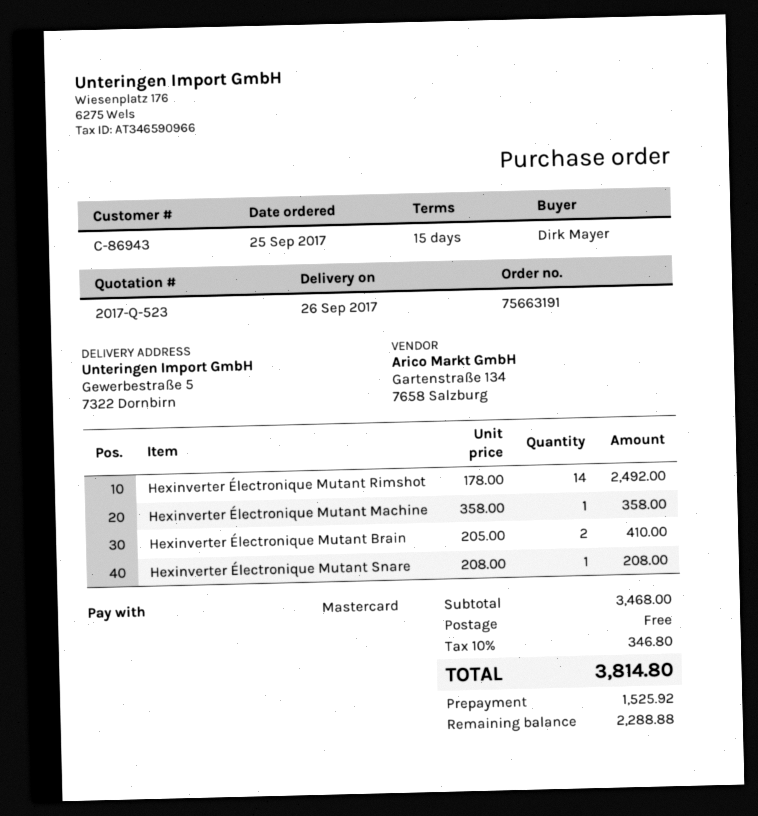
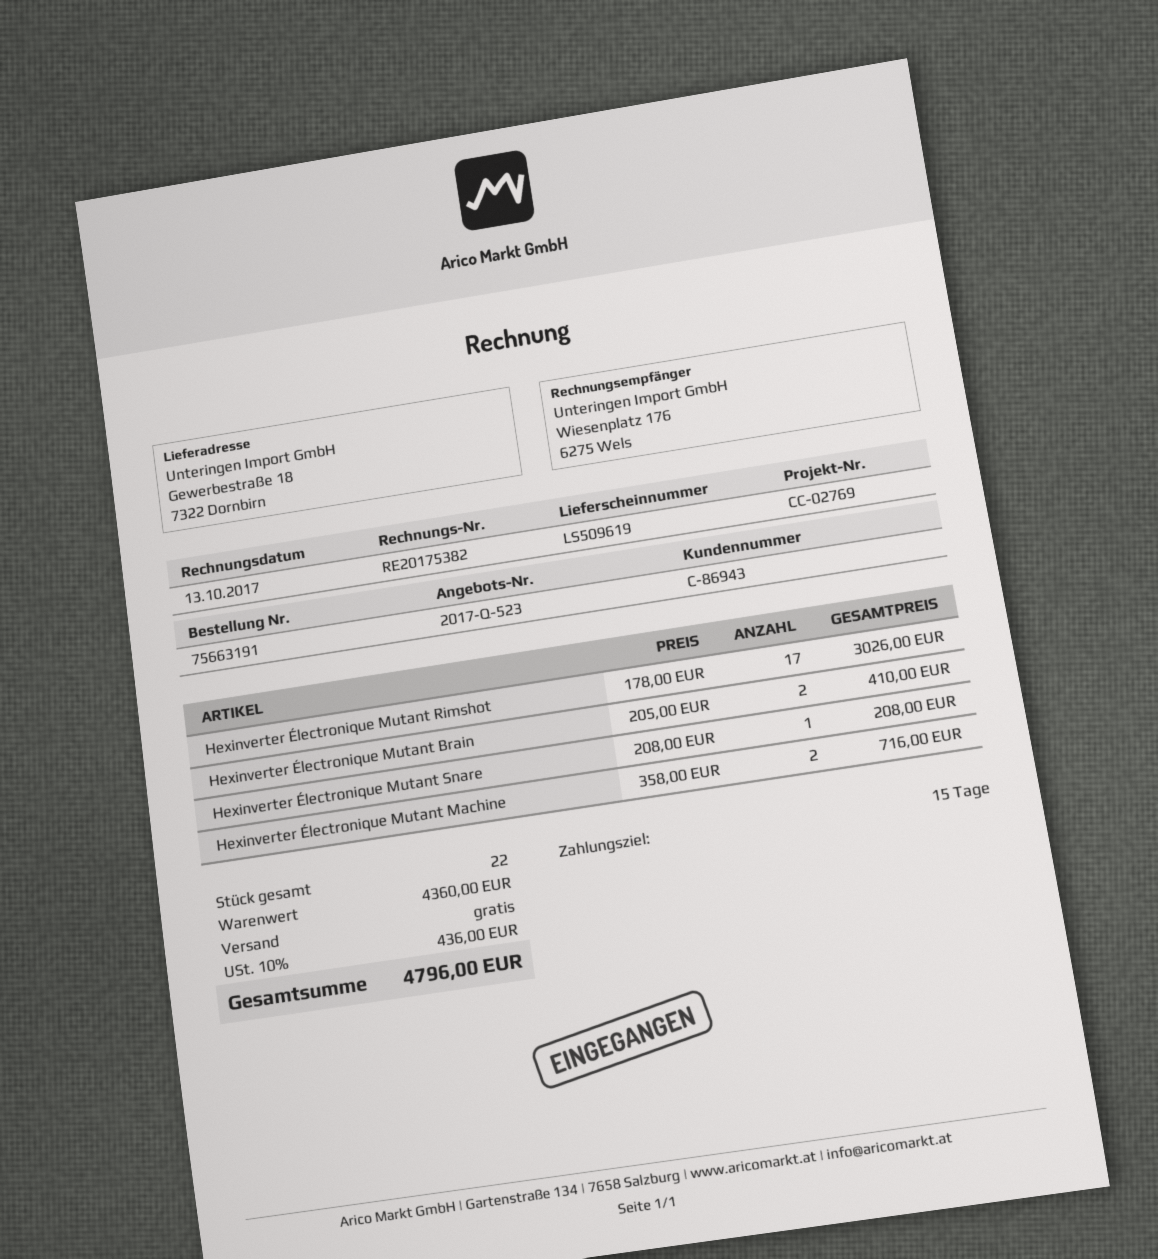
ship to: Gewerbestraße 5, 7322 Dornbirn -> Gewerbestraße 18, 7322 Dornbirn
Hexinverter Électronique Mutant Rimshot: 14 x 178.00 = 2492.00 -> 17 x 178.00 = 3026.00
Hexinverter Électronique Mutant Machine: 1 x 358.00 = 358.00 -> 2 x 358.00 = 716.00
subtotal: 3468.00 -> 4360.00
tax: 10% = 346.80 -> 10% = 436.00
total: 3814.80 -> 4796.00

